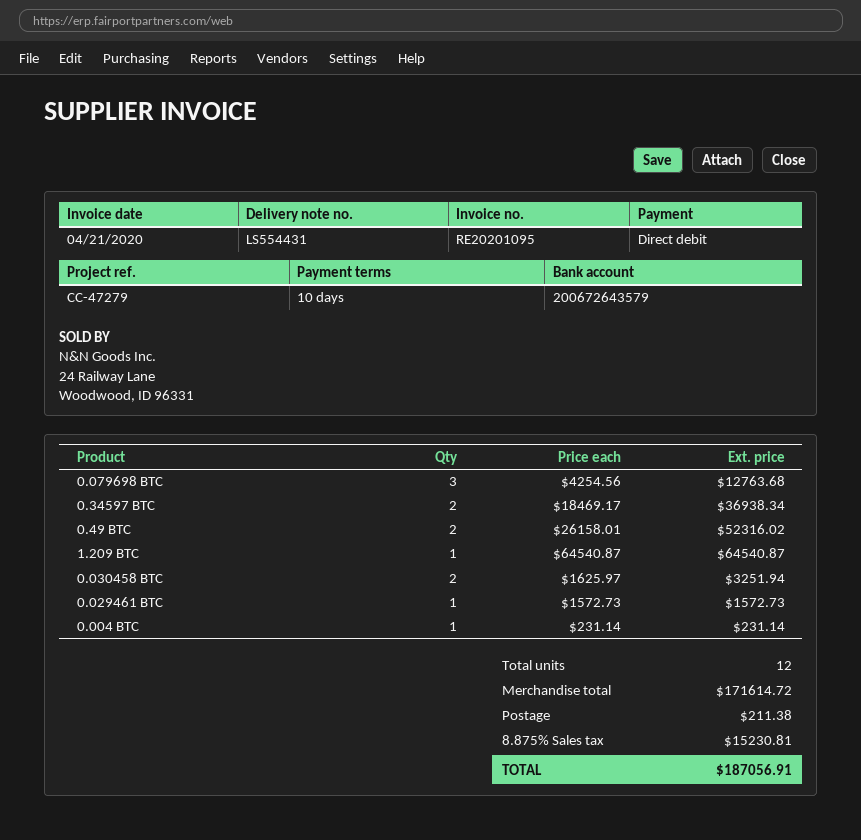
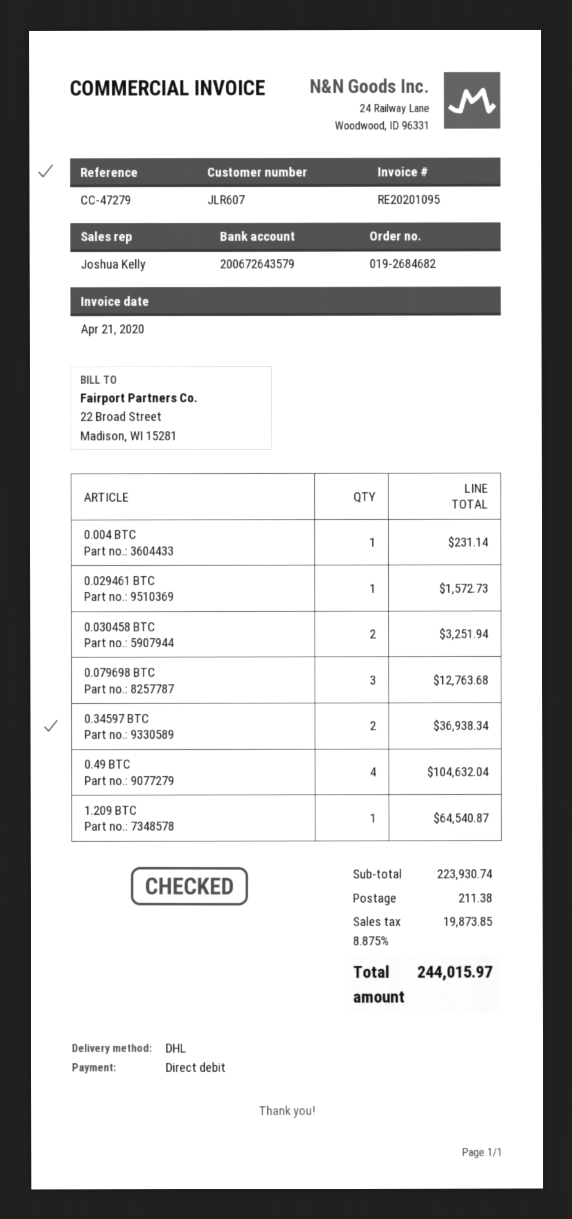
0.49 BTC: 2 for 52316.02 -> 4 for 104632.04
subtotal: 171614.72 -> 223930.74
tax: 8.875% = 15230.81 -> 8.875% = 19873.85
total: 187056.91 -> 244015.97

